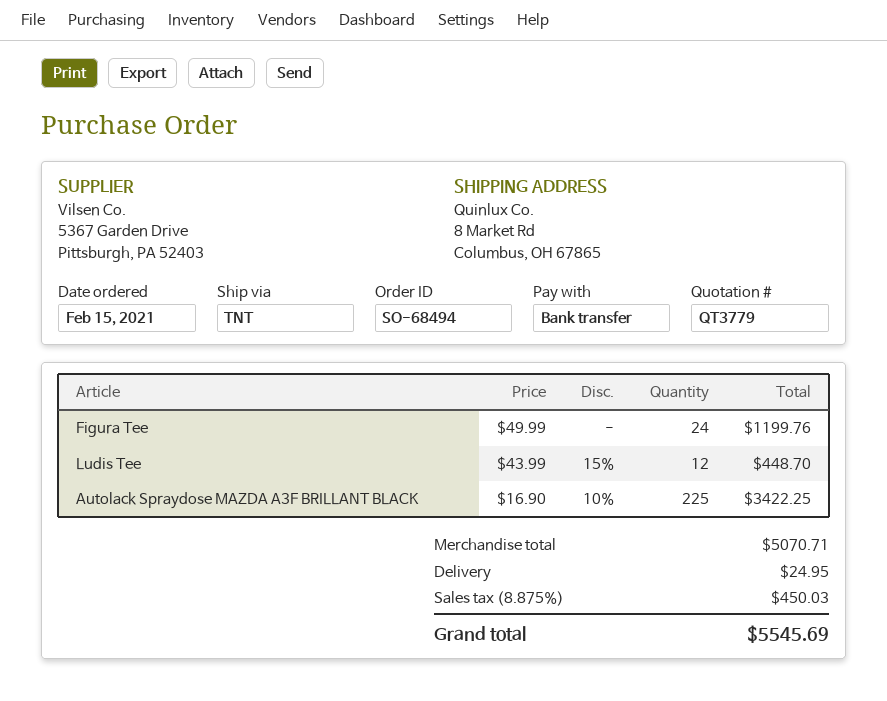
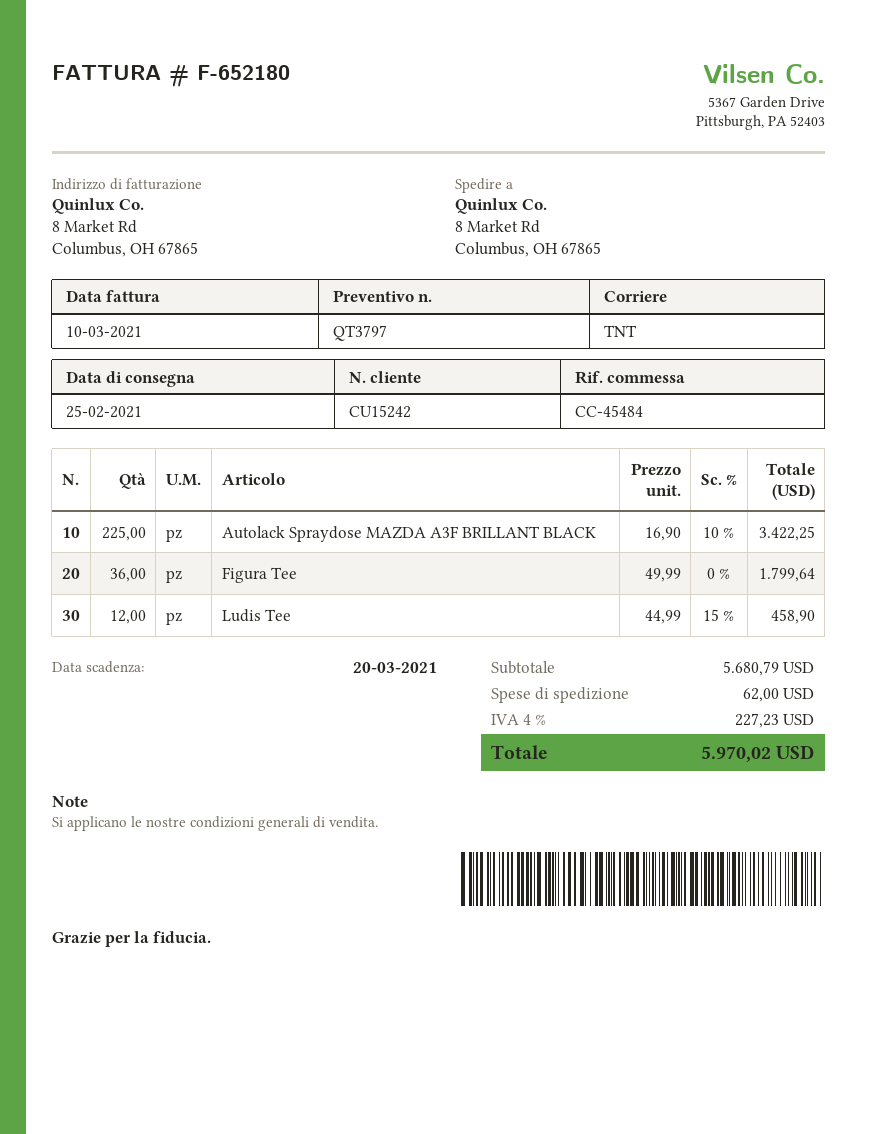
quote number: QT3779 -> QT3797
Figura Tee: 24 x 49.99 = 1199.76 -> 36 x 49.99 = 1799.64
Ludis Tee: 12 x 43.99 - 15% = 448.70 -> 12 x 44.99 - 15% = 458.90
subtotal: 5070.71 -> 5680.79
shipping: 24.95 -> 62.00
tax: 8.875% = 450.03 -> 4% = 227.23
total: 5545.69 -> 5970.02

